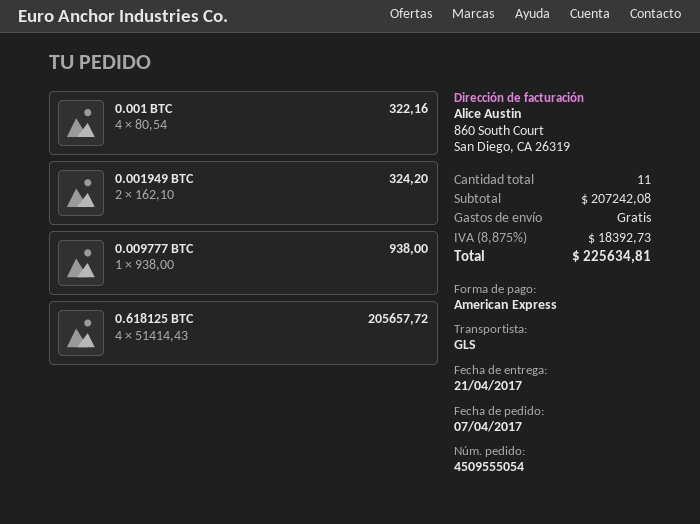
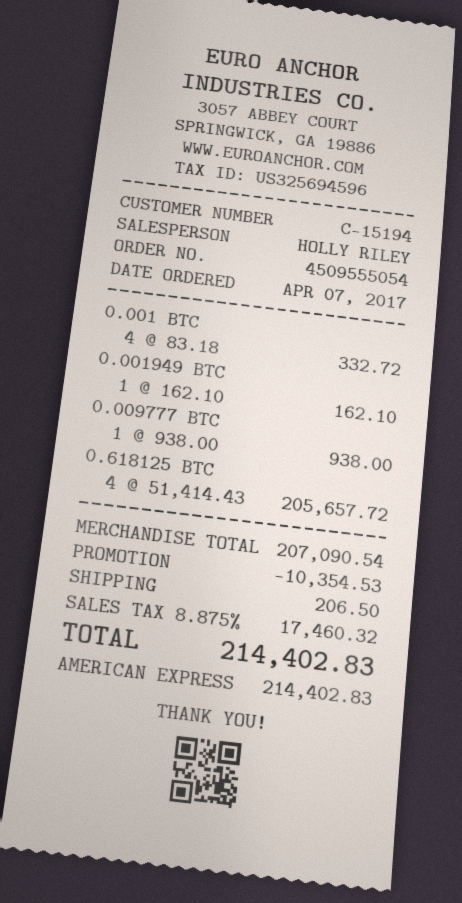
0.001 BTC: 4 x 80.54 = 322.16 -> 4 x 83.18 = 332.72
0.001949 BTC: 2 x 162.10 = 324.20 -> 1 x 162.10 = 162.10
subtotal: 207242.08 -> 207090.54
discount: none -> 10354.53
shipping: 0.00 -> 206.50
tax: 8.875% = 18392.73 -> 8.875% = 17460.32
total: 225634.81 -> 214402.83

